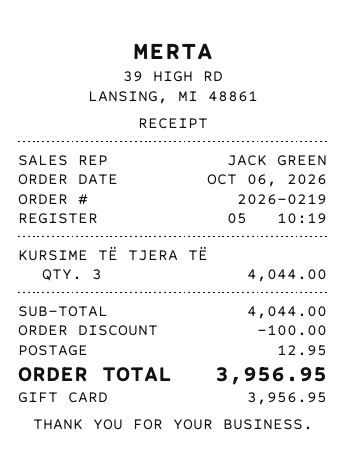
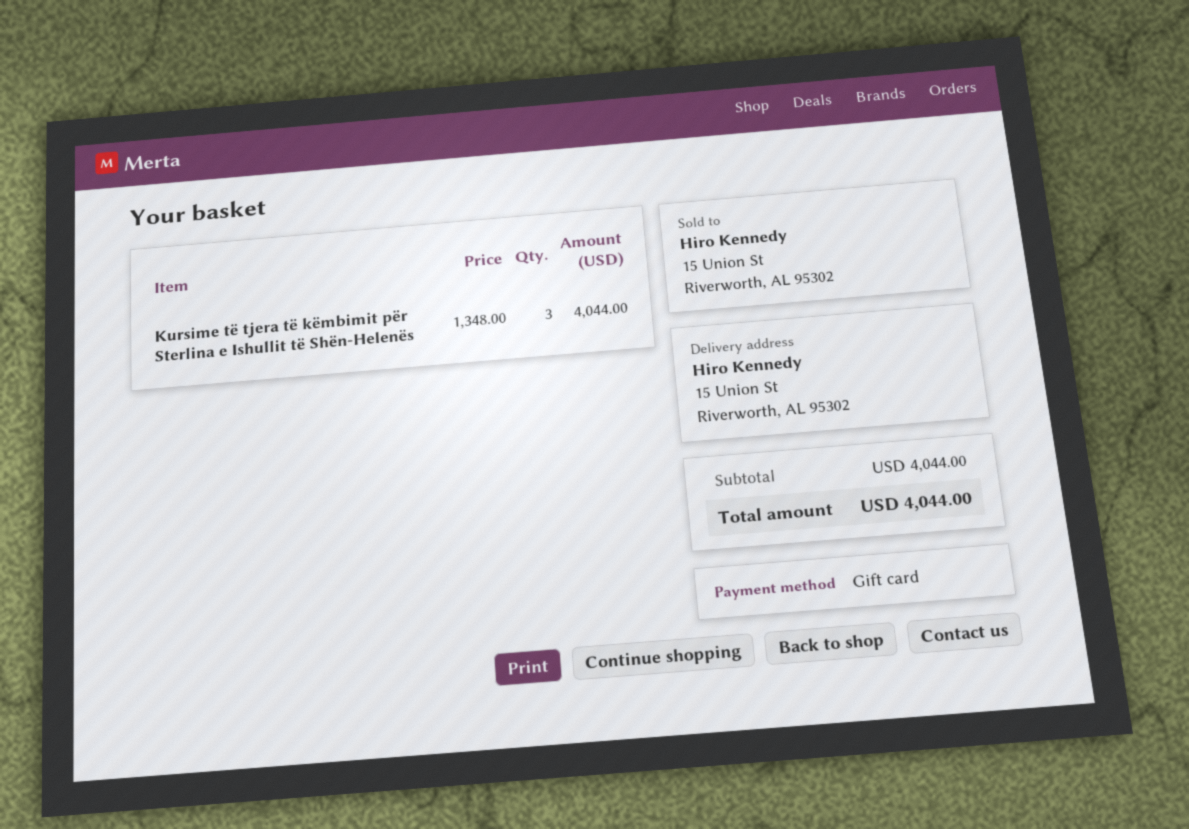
discount: 100.00 -> none
shipping: 12.95 -> none
total: 3956.95 -> 4044.00

